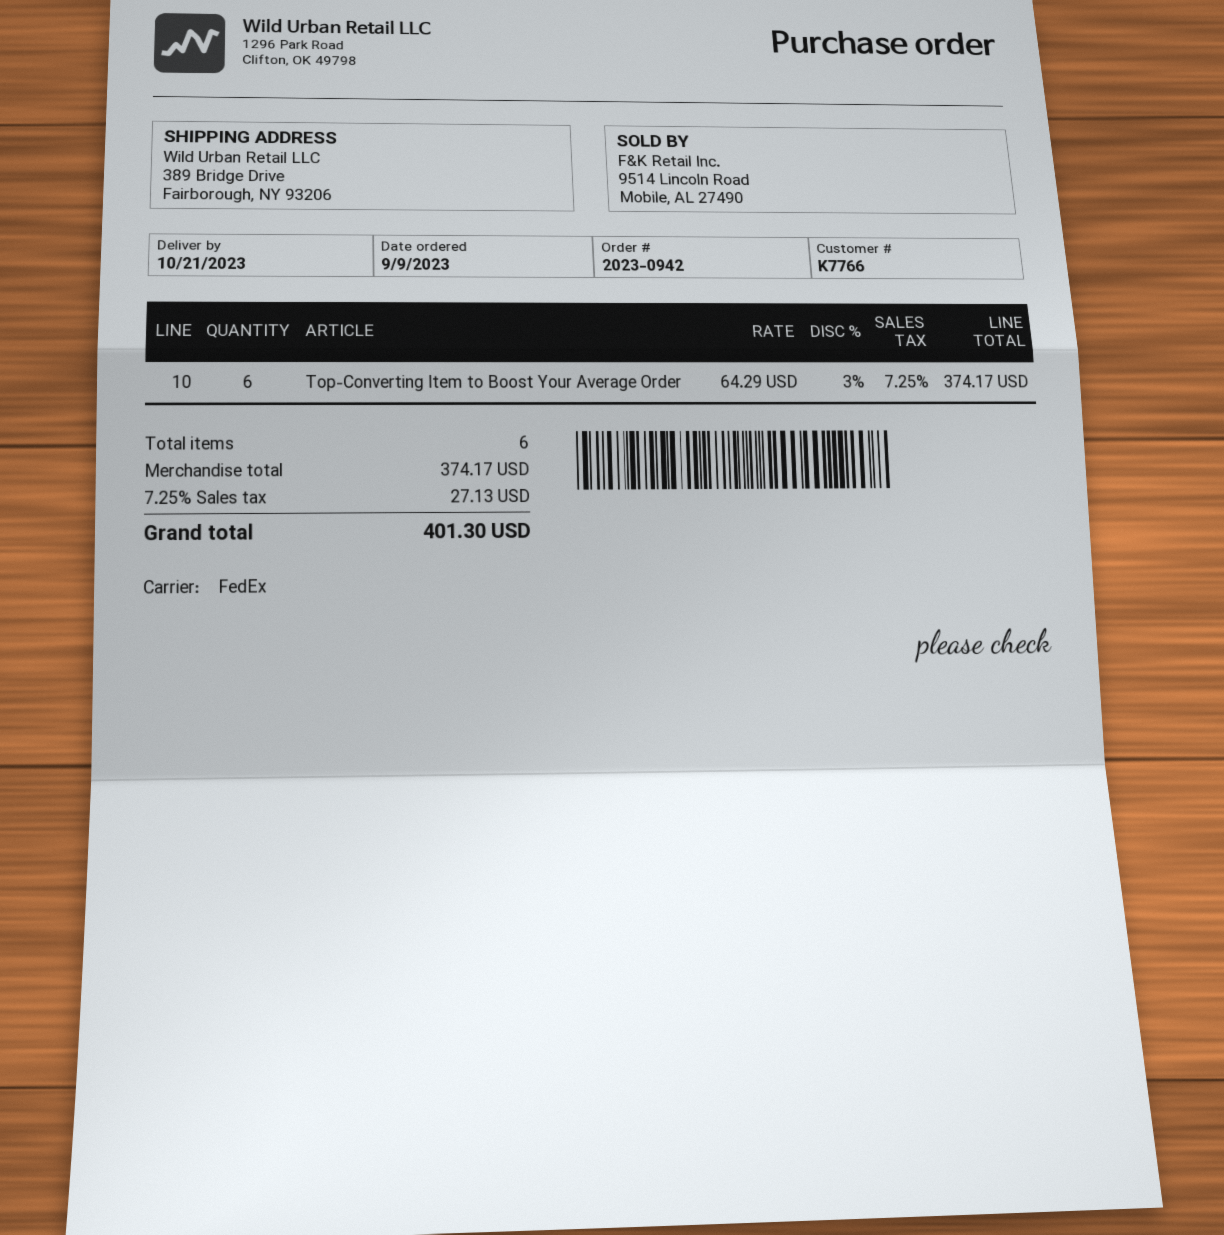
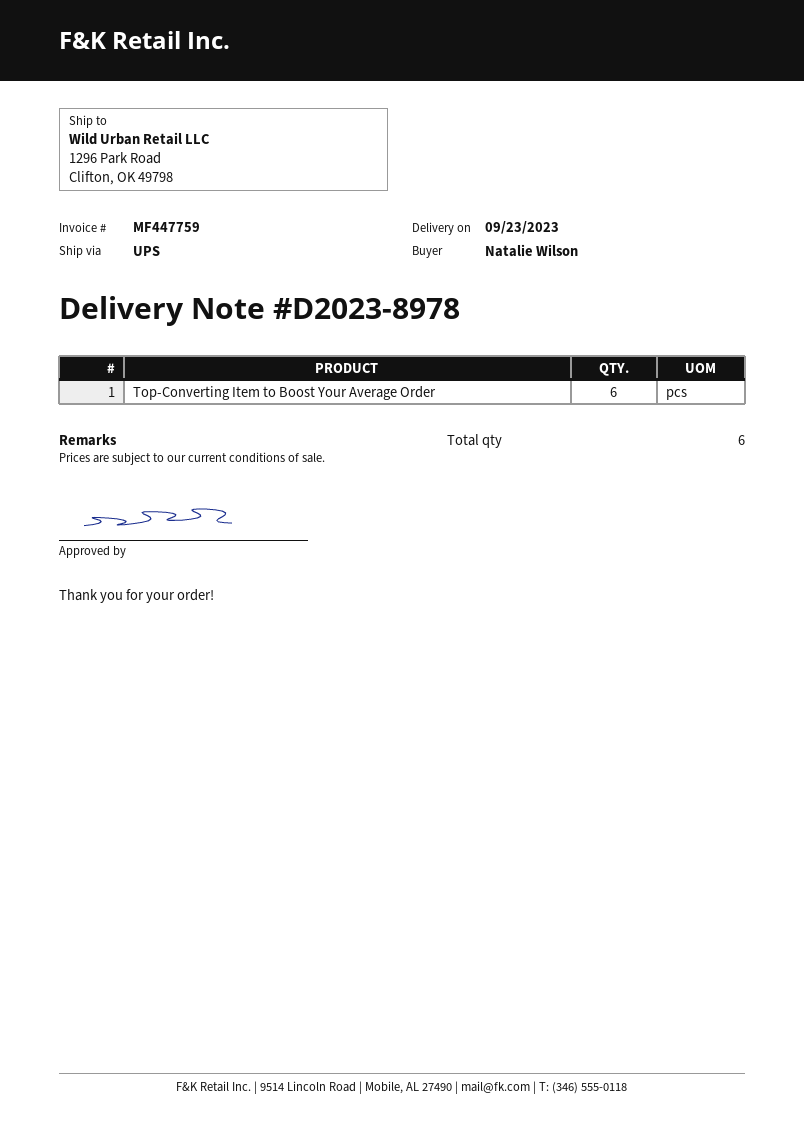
delivery date: 2023-10-21 -> 2023-09-23
shipping method: FedEx -> UPS
ship to: 389 Bridge Drive, Fairborough, NY 93206 -> 1296 Park Road, Clifton, OK 49798

